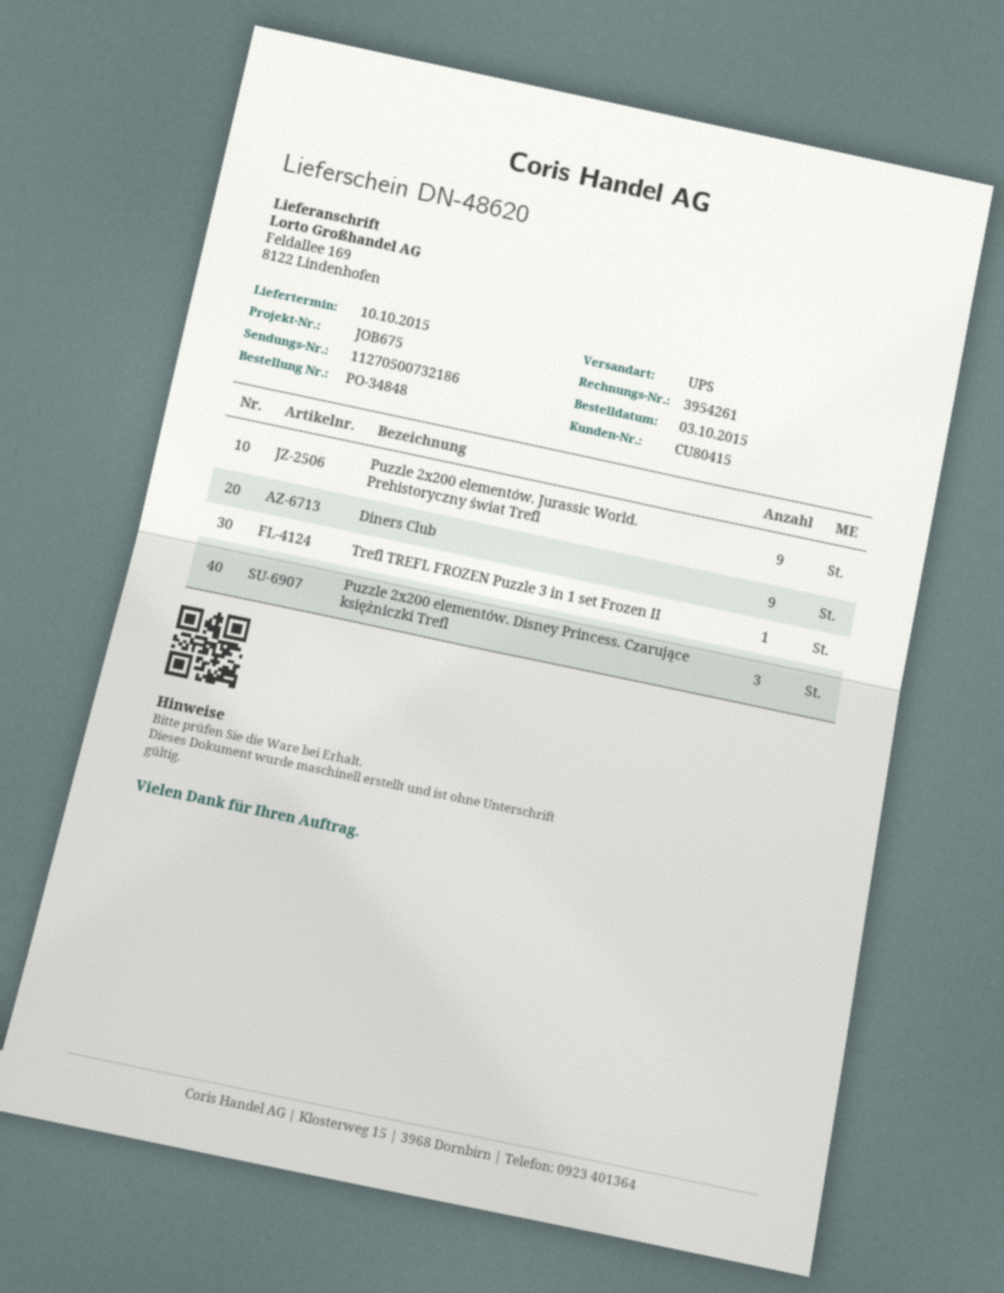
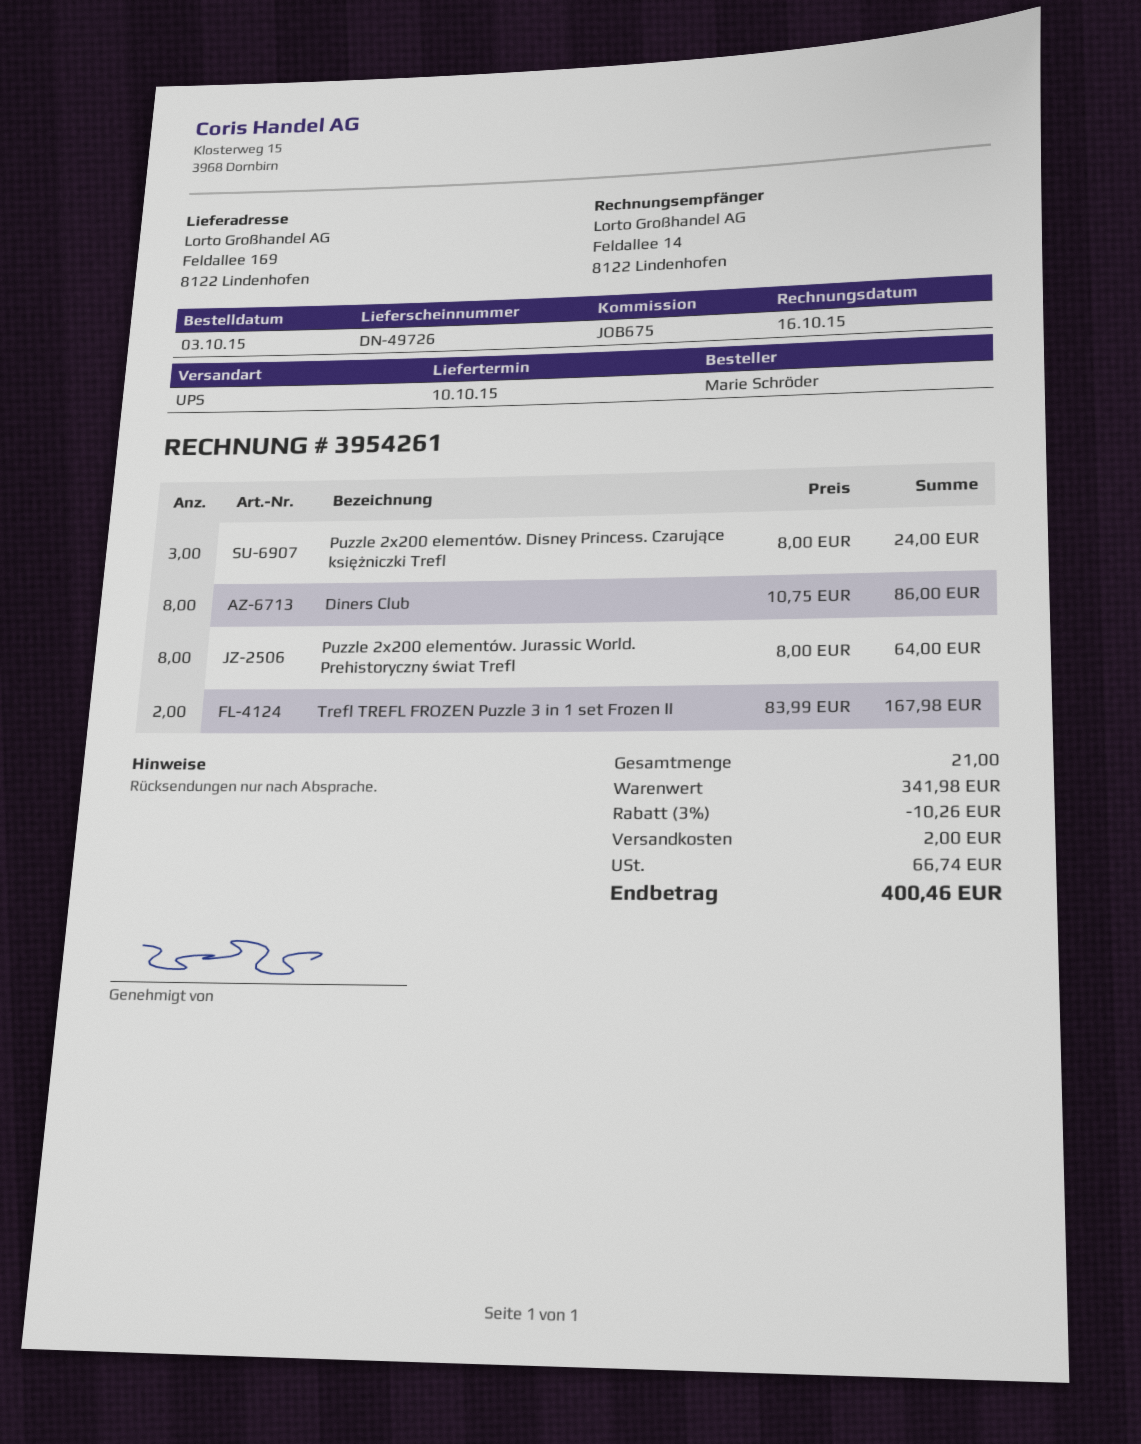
delivery note number: DN-48620 -> DN-49726
Puzzle 2x200 elementów. Jurassic World. Prehistoryczny świat Trefl: 9 -> 8
Diners Club: 9 -> 8
Trefl TREFL FROZEN Puzzle 3 in 1 set Frozen II: 1 -> 2

